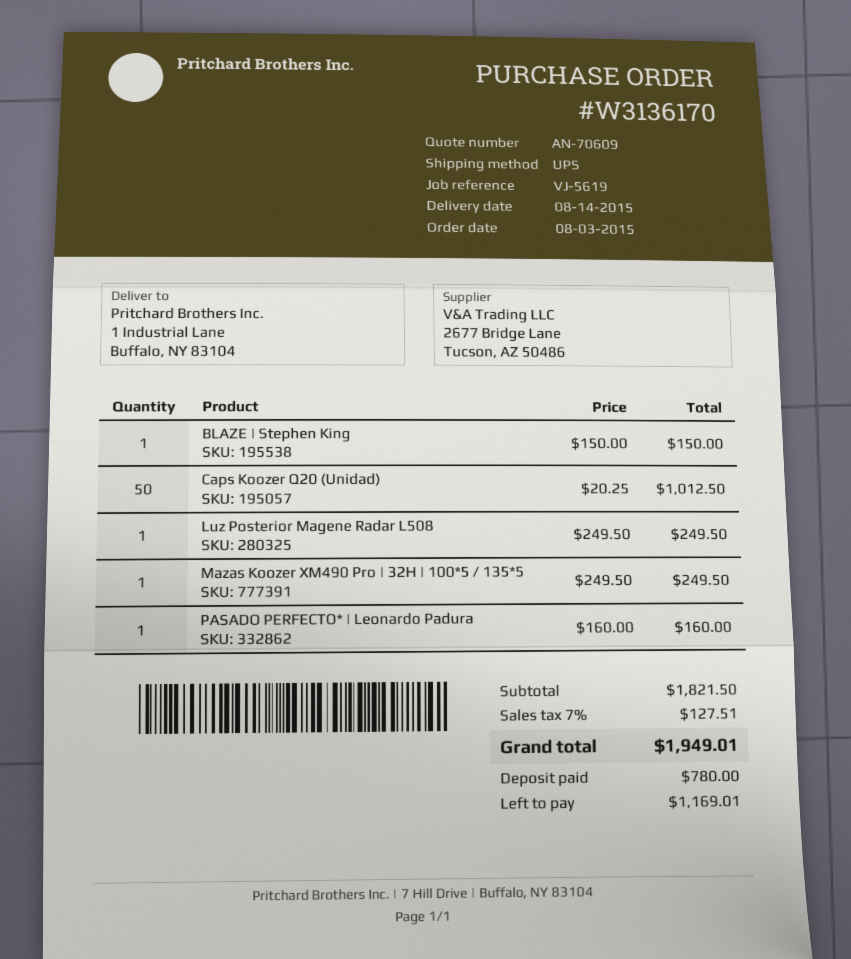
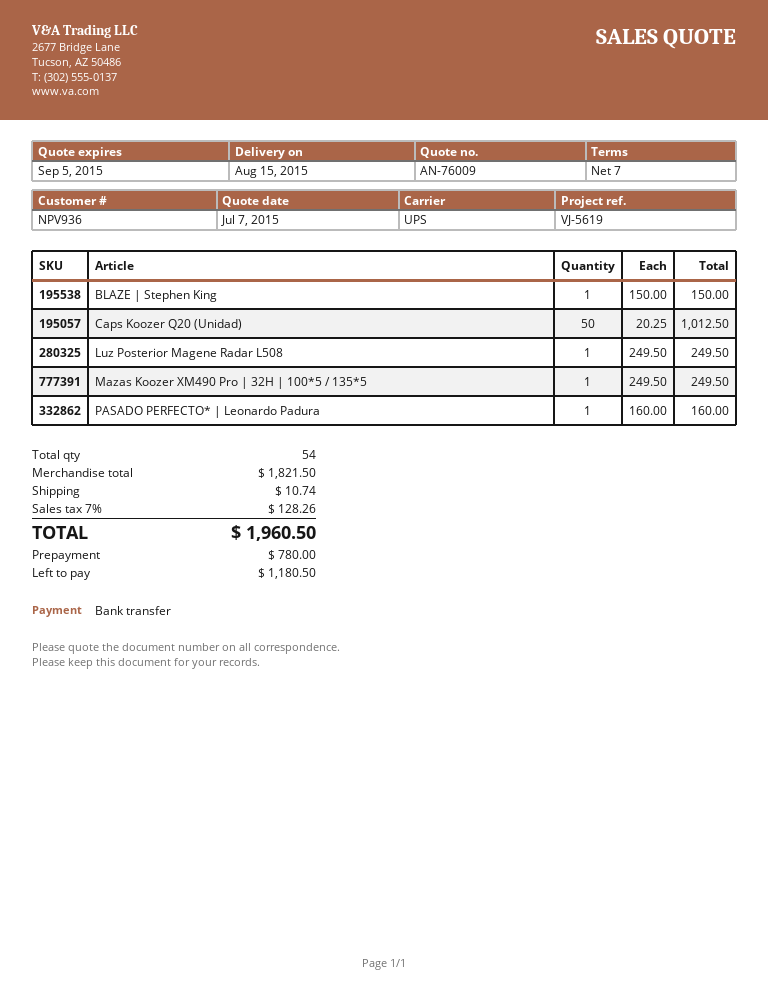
quote number: AN-70609 -> AN-76009
delivery date: 2015-08-14 -> 2015-08-15
shipping: none -> 10.74
tax: 7% = 127.51 -> 7% = 128.26
total: 1949.01 -> 1960.50
balance: 1169.01 -> 1180.50

